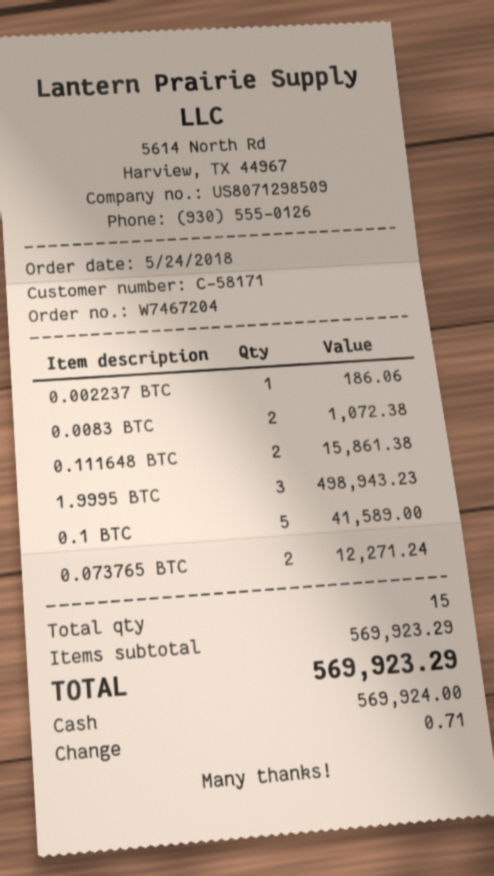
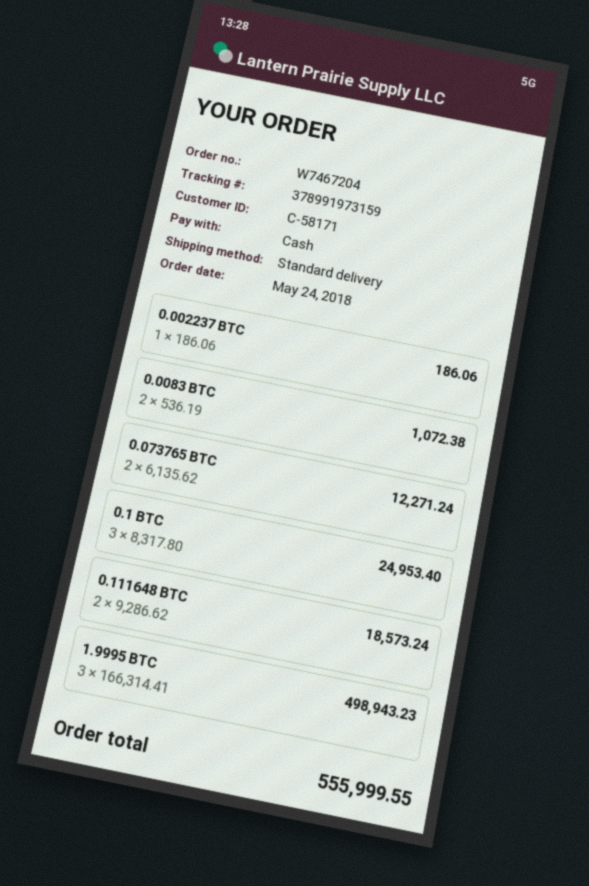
0.111648 BTC: 2 for 15861.38 -> 2 for 18573.24
0.1 BTC: 5 for 41589.00 -> 3 for 24953.40
total: 569923.29 -> 555999.55

